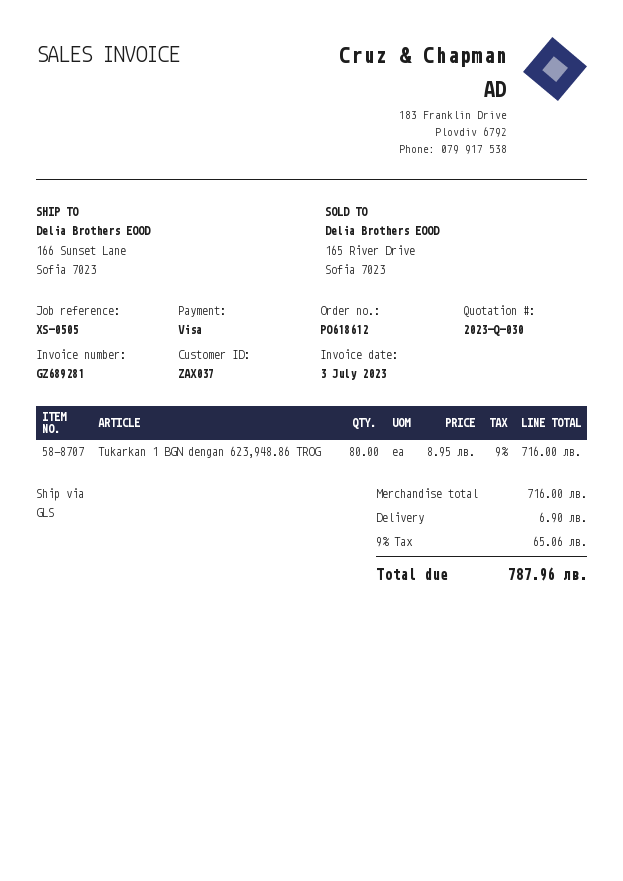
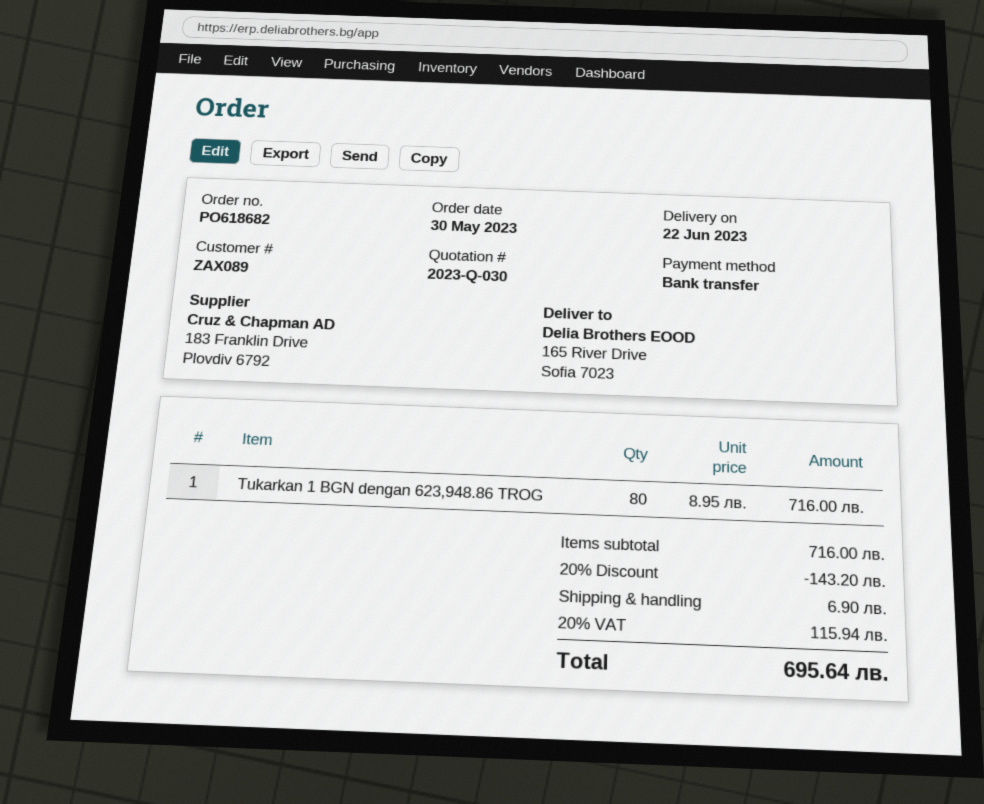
order number: PO618612 -> PO618682
customer number: ZAX037 -> ZAX089
payment method: Visa -> bank transfer
ship to: 166 Sunset Lane, Sofia 7023 -> 165 River Drive, Sofia 7023
discount: none -> 20% = 143.20
tax: 9% = 65.06 -> 20% = 115.94
total: 787.96 -> 695.64

